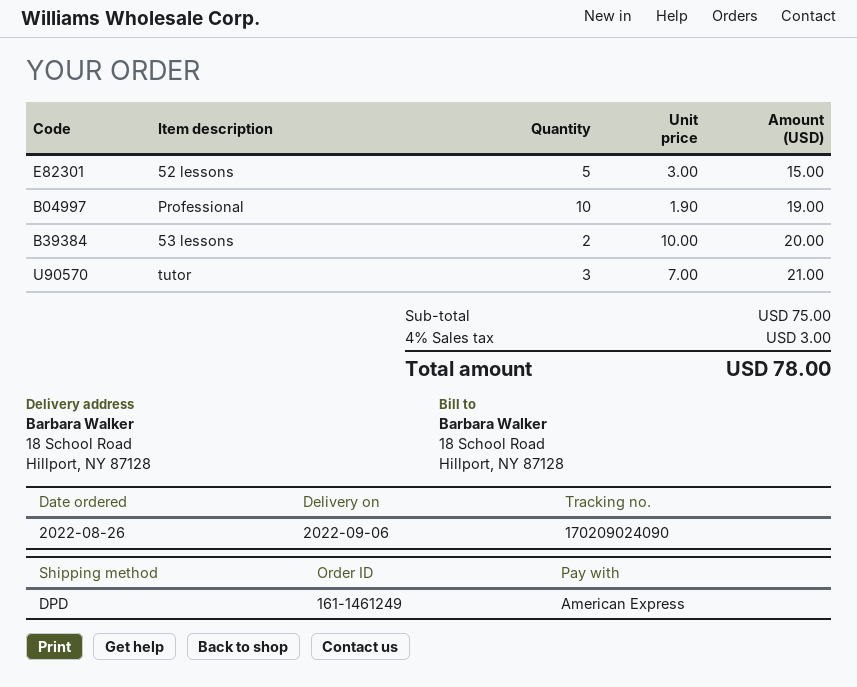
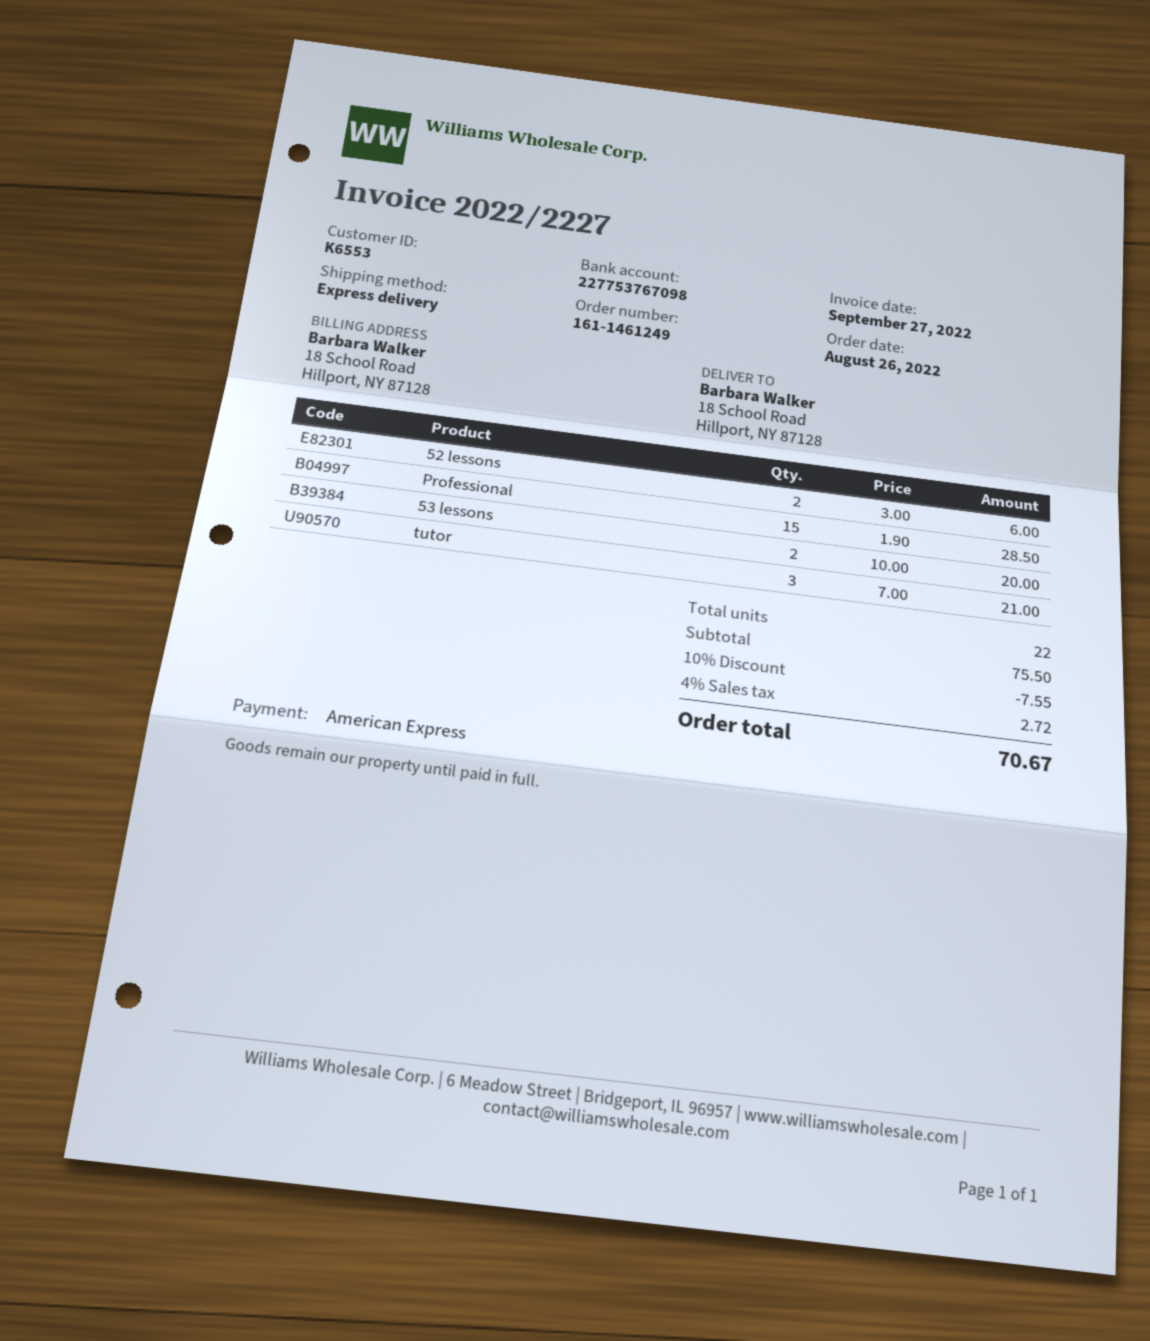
shipping method: DPD -> express
52 lessons: 5 x 3.00 = 15.00 -> 2 x 3.00 = 6.00
Professional: 10 x 1.90 = 19.00 -> 15 x 1.90 = 28.50
subtotal: 75.00 -> 75.50
discount: none -> 10% = 7.55
tax: 4% = 3.00 -> 4% = 2.72
total: 78.00 -> 70.67

